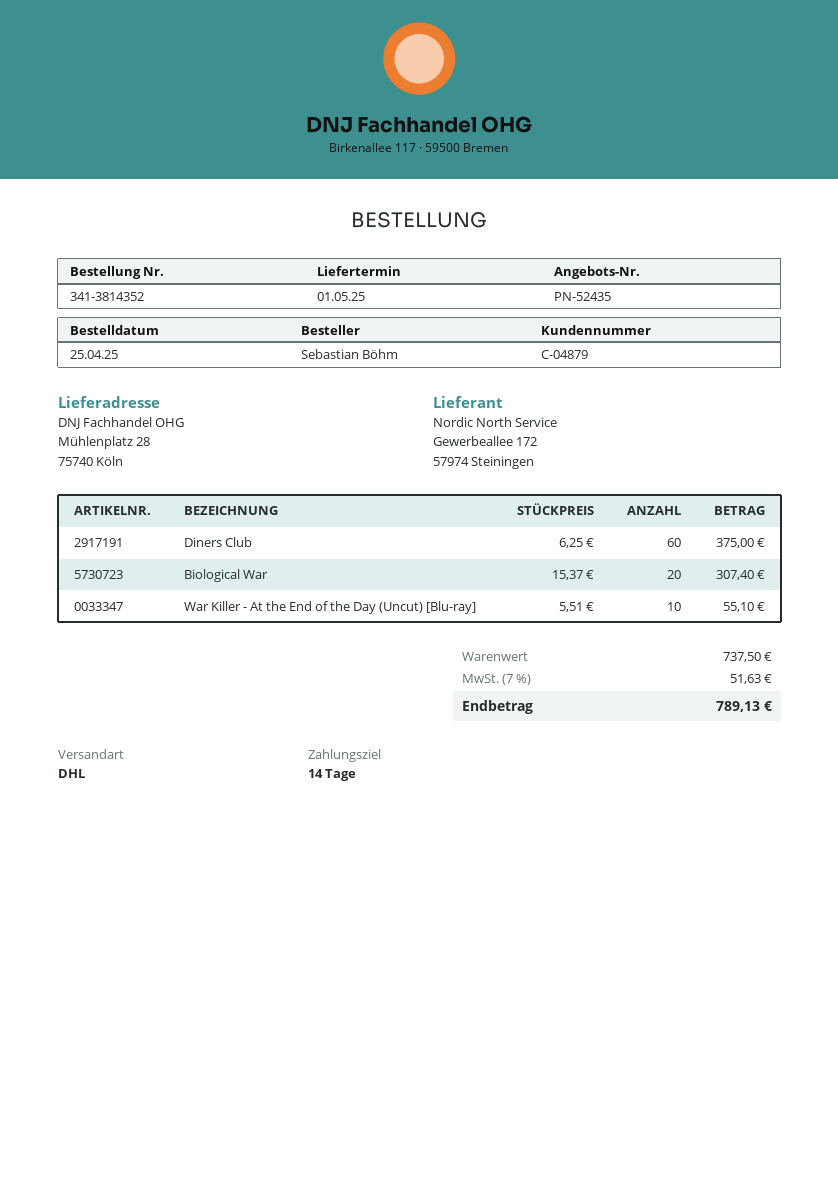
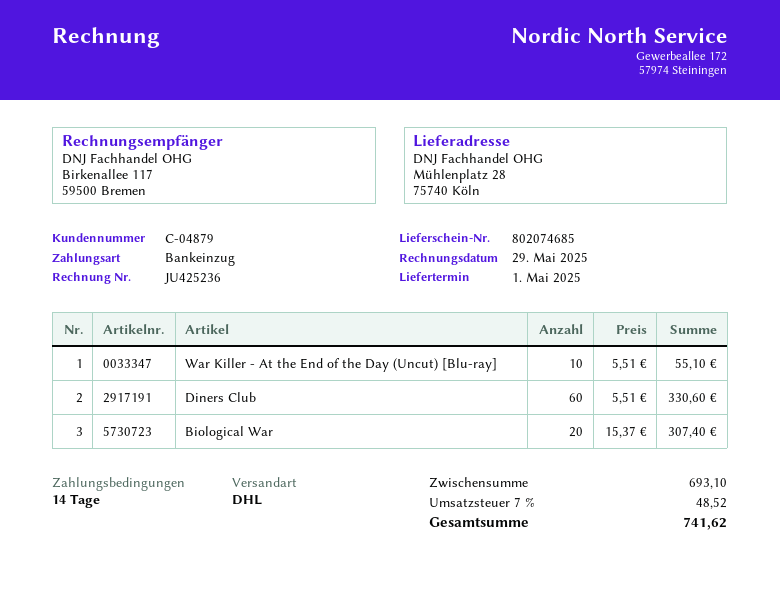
Diners Club: 60 x 6.25 = 375.00 -> 60 x 5.51 = 330.60
subtotal: 737.50 -> 693.10
tax: 7% = 51.63 -> 7% = 48.52
total: 789.13 -> 741.62

